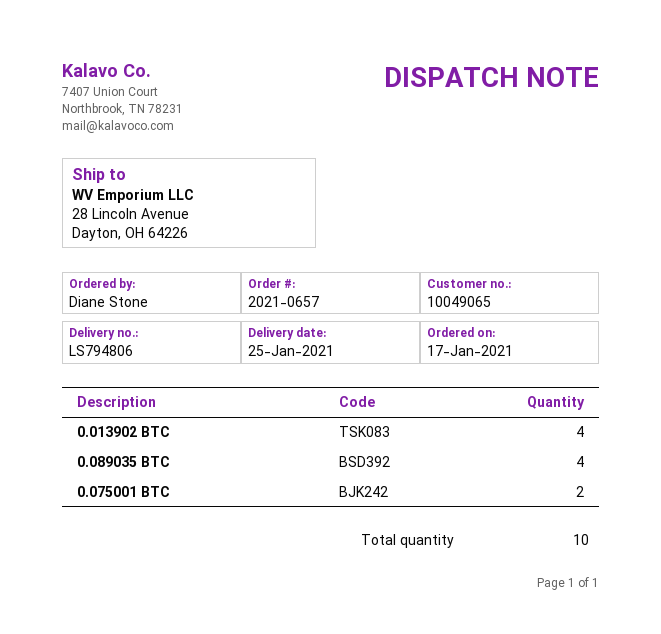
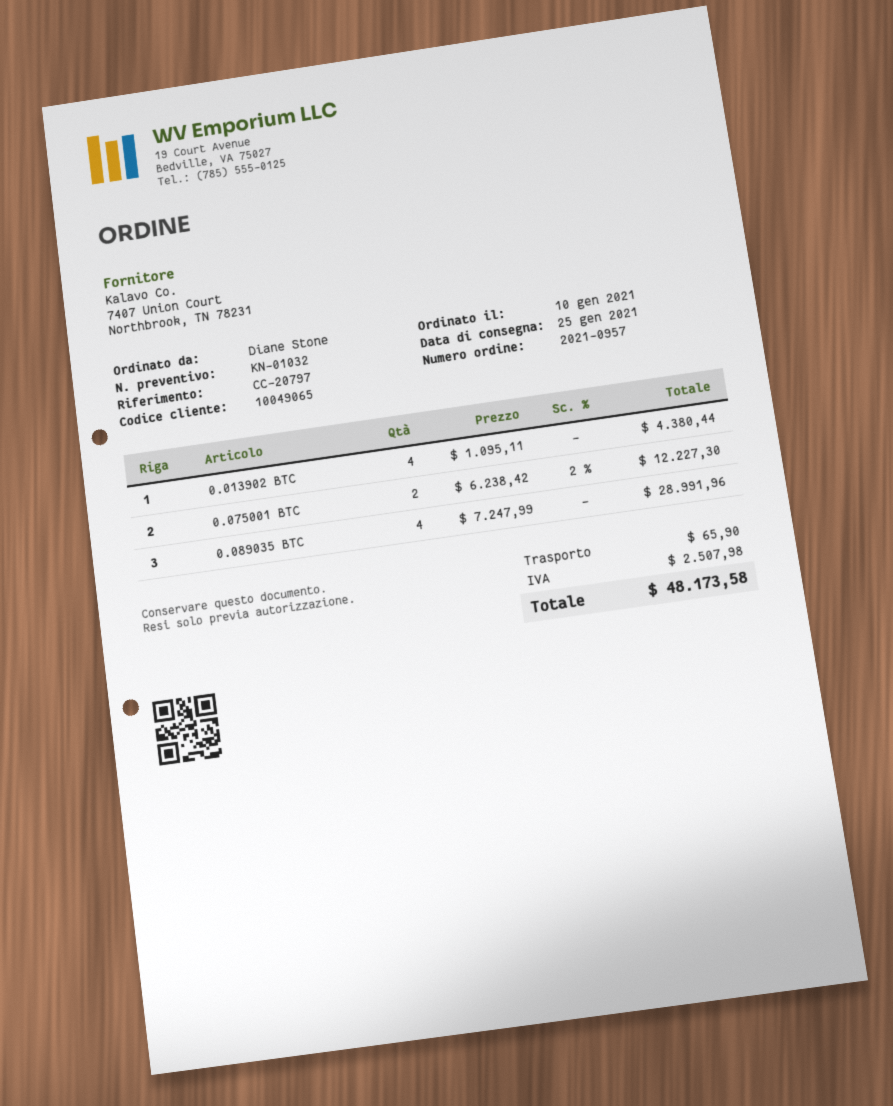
order number: 2021-0657 -> 2021-0957
order date: 2021-01-17 -> 2021-01-10

